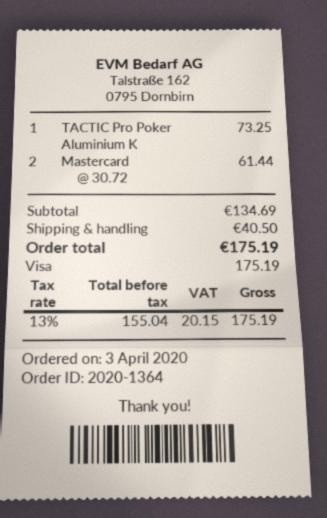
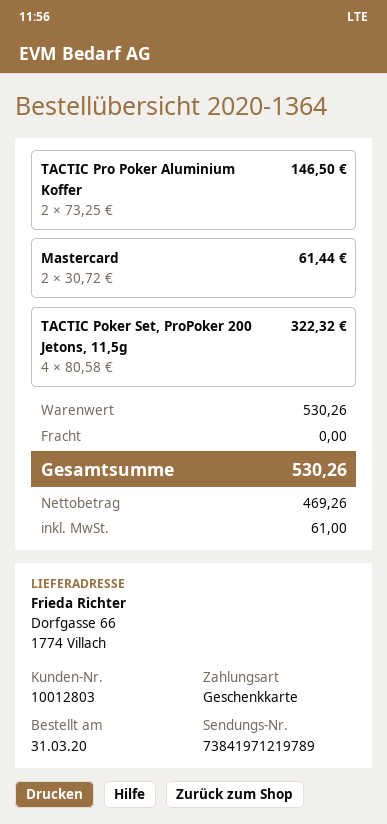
order date: 2020-04-03 -> 2020-03-31
payment method: Visa -> gift card
TACTIC Pro Poker Aluminium K: 1 x 73.25 = 73.25 -> 2 x 73.25 = 146.50
TACTIC Poker Set, ProPoker 200 Jetons, 11,5g: none -> 4 x 80.58 = 322.32
subtotal: 134.69 -> 530.26
shipping: 40.50 -> 0.00
net: 155.04 -> 469.26
tax: 20.15 -> 61.00
total: 175.19 -> 530.26

